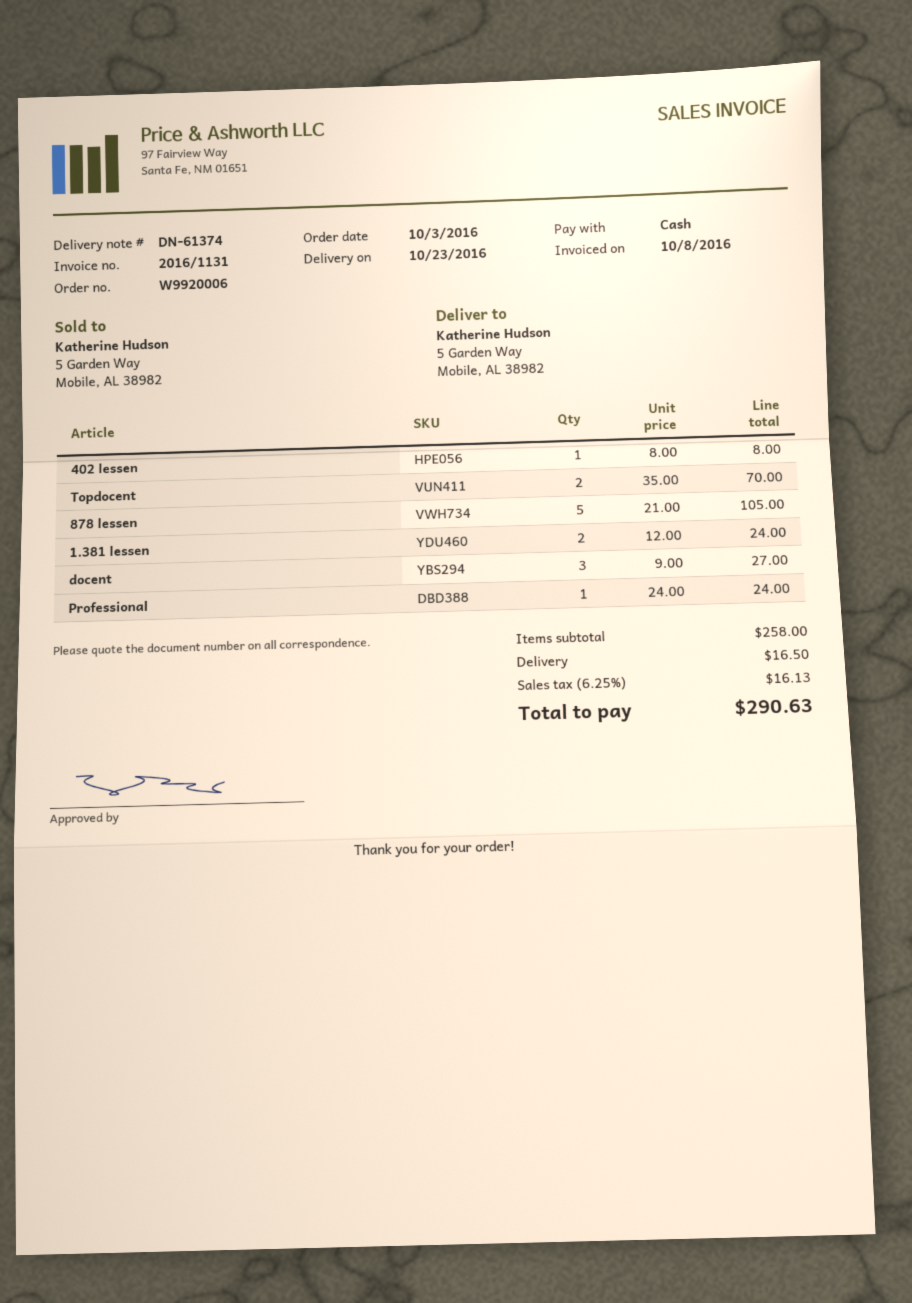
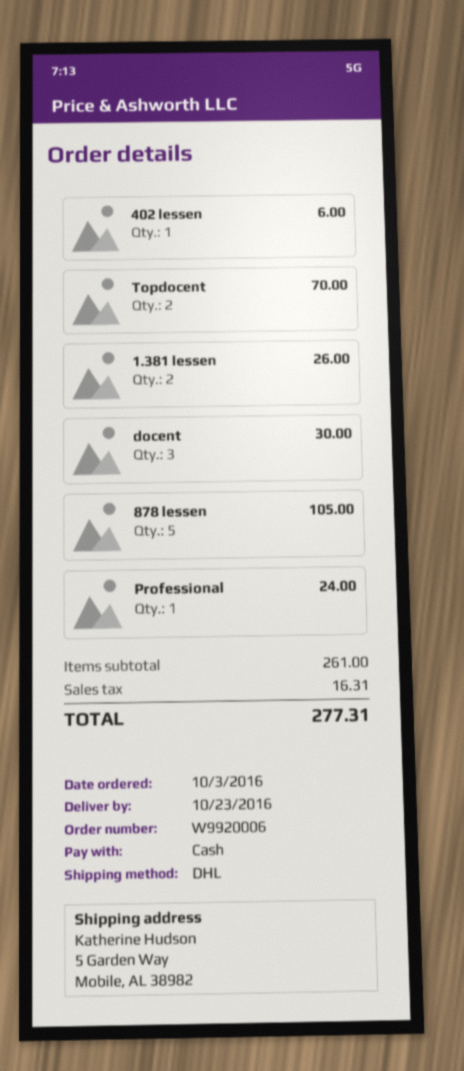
402 lessen: 1 for 8.00 -> 1 for 6.00
1.381 lessen: 2 for 24.00 -> 2 for 26.00
docent: 3 for 27.00 -> 3 for 30.00
subtotal: 258.00 -> 261.00
shipping: 16.50 -> none
tax: 16.13 -> 16.31
total: 290.63 -> 277.31

